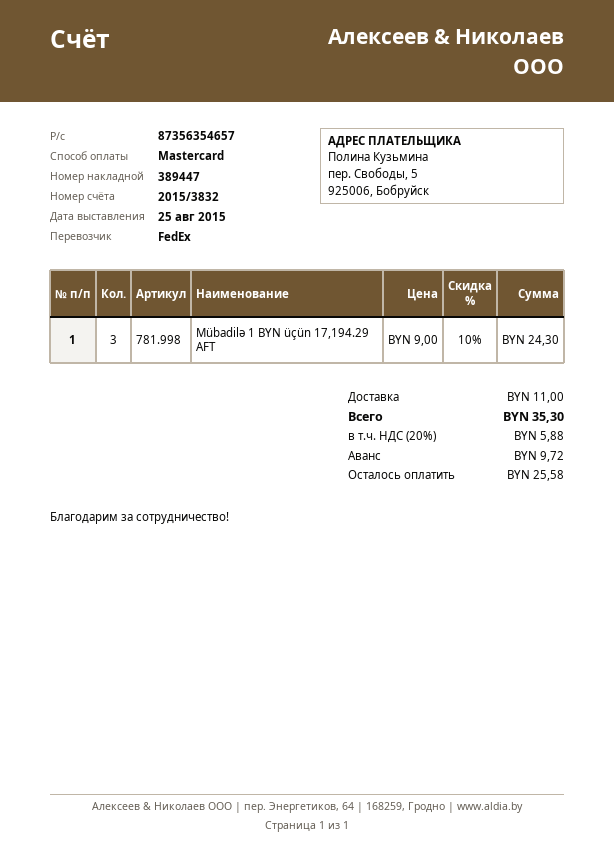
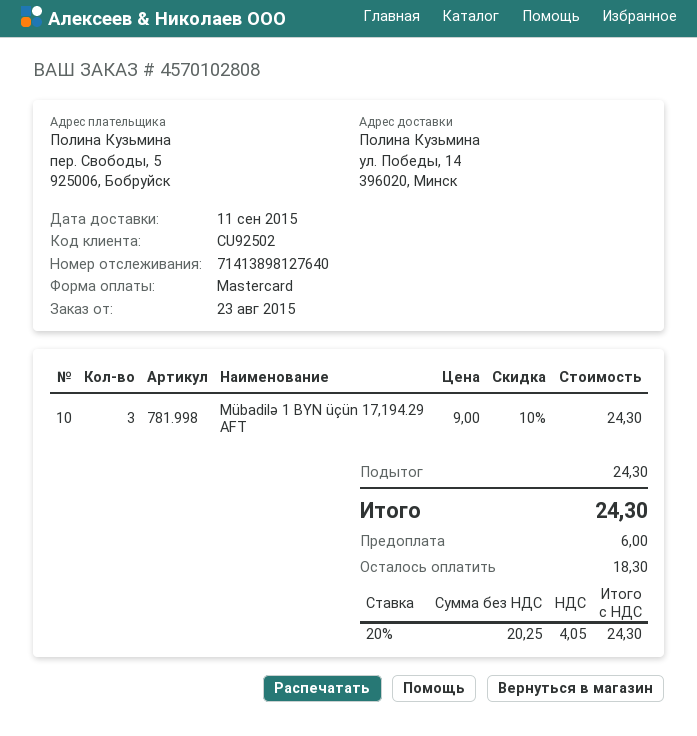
shipping: 11.00 -> none
tax: 20% = 5.88 -> 20% = 4.05
total: 35.30 -> 24.30
deposit: 9.72 -> 6.00
balance: 25.58 -> 18.30

